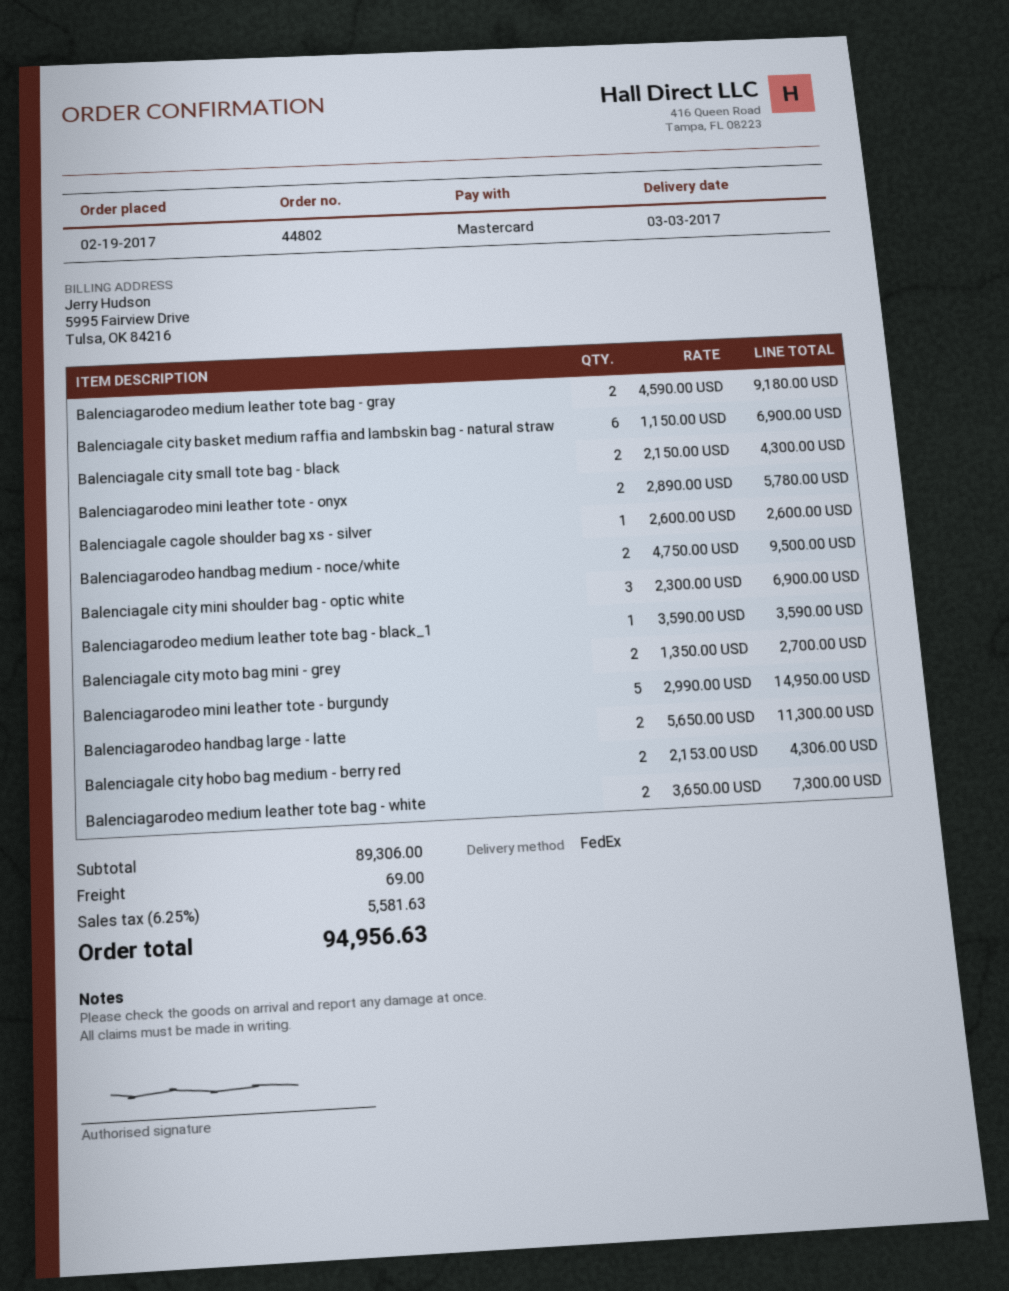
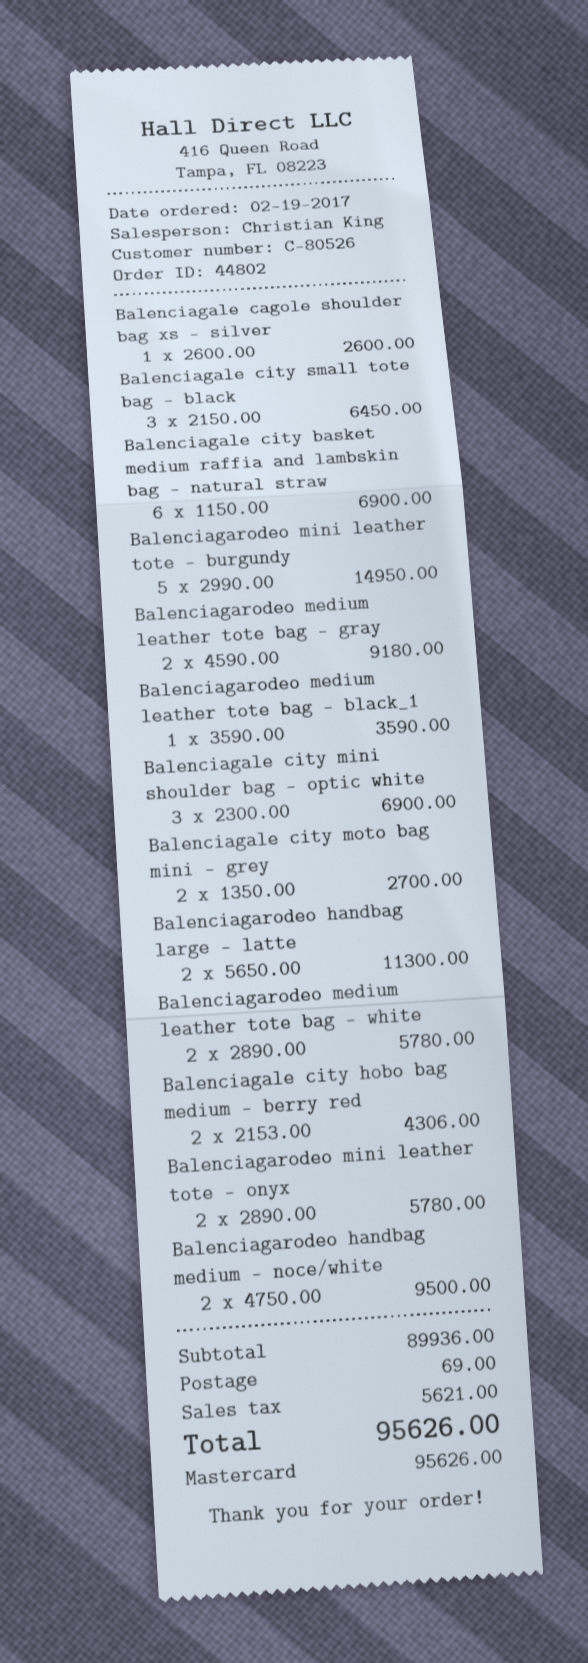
Balenciagale city small tote bag - black: 2 x 2150.00 = 4300.00 -> 3 x 2150.00 = 6450.00
Balenciagarodeo medium leather tote bag - white: 2 x 3650.00 = 7300.00 -> 2 x 2890.00 = 5780.00
subtotal: 89306.00 -> 89936.00
tax: 5581.63 -> 5621.00
total: 94956.63 -> 95626.00

